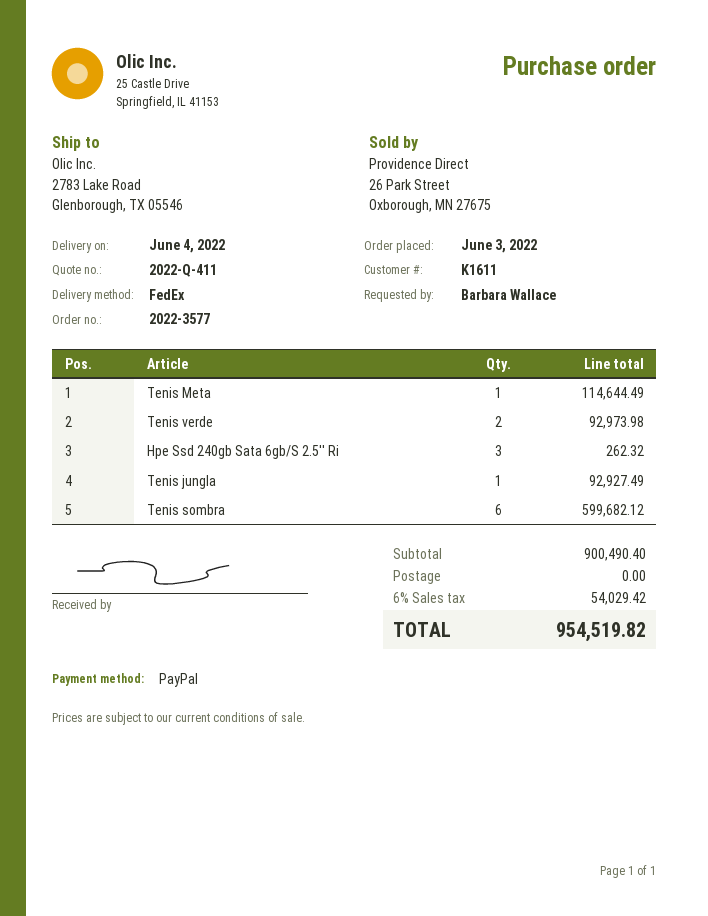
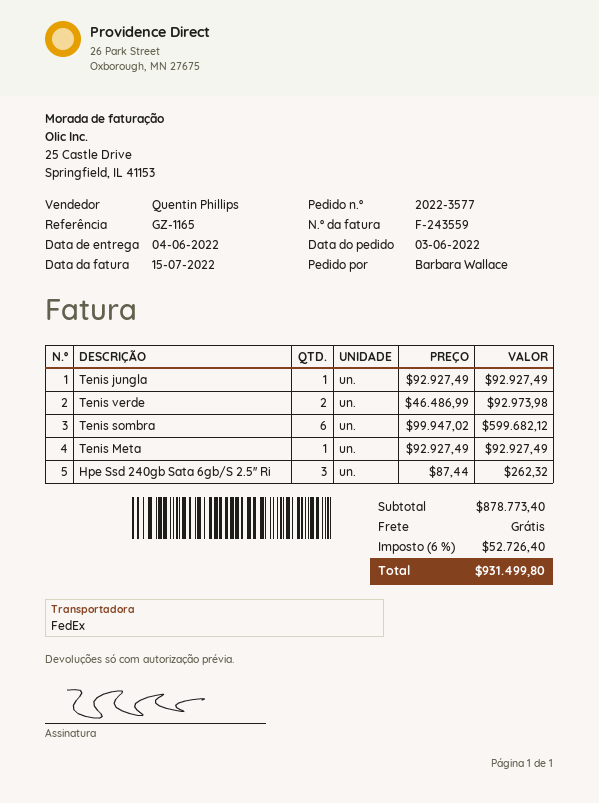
Tenis Meta: 1 for 114644.49 -> 1 for 92927.49
subtotal: 900490.40 -> 878773.40
tax: 6% = 54029.42 -> 6% = 52726.40
total: 954519.82 -> 931499.80

